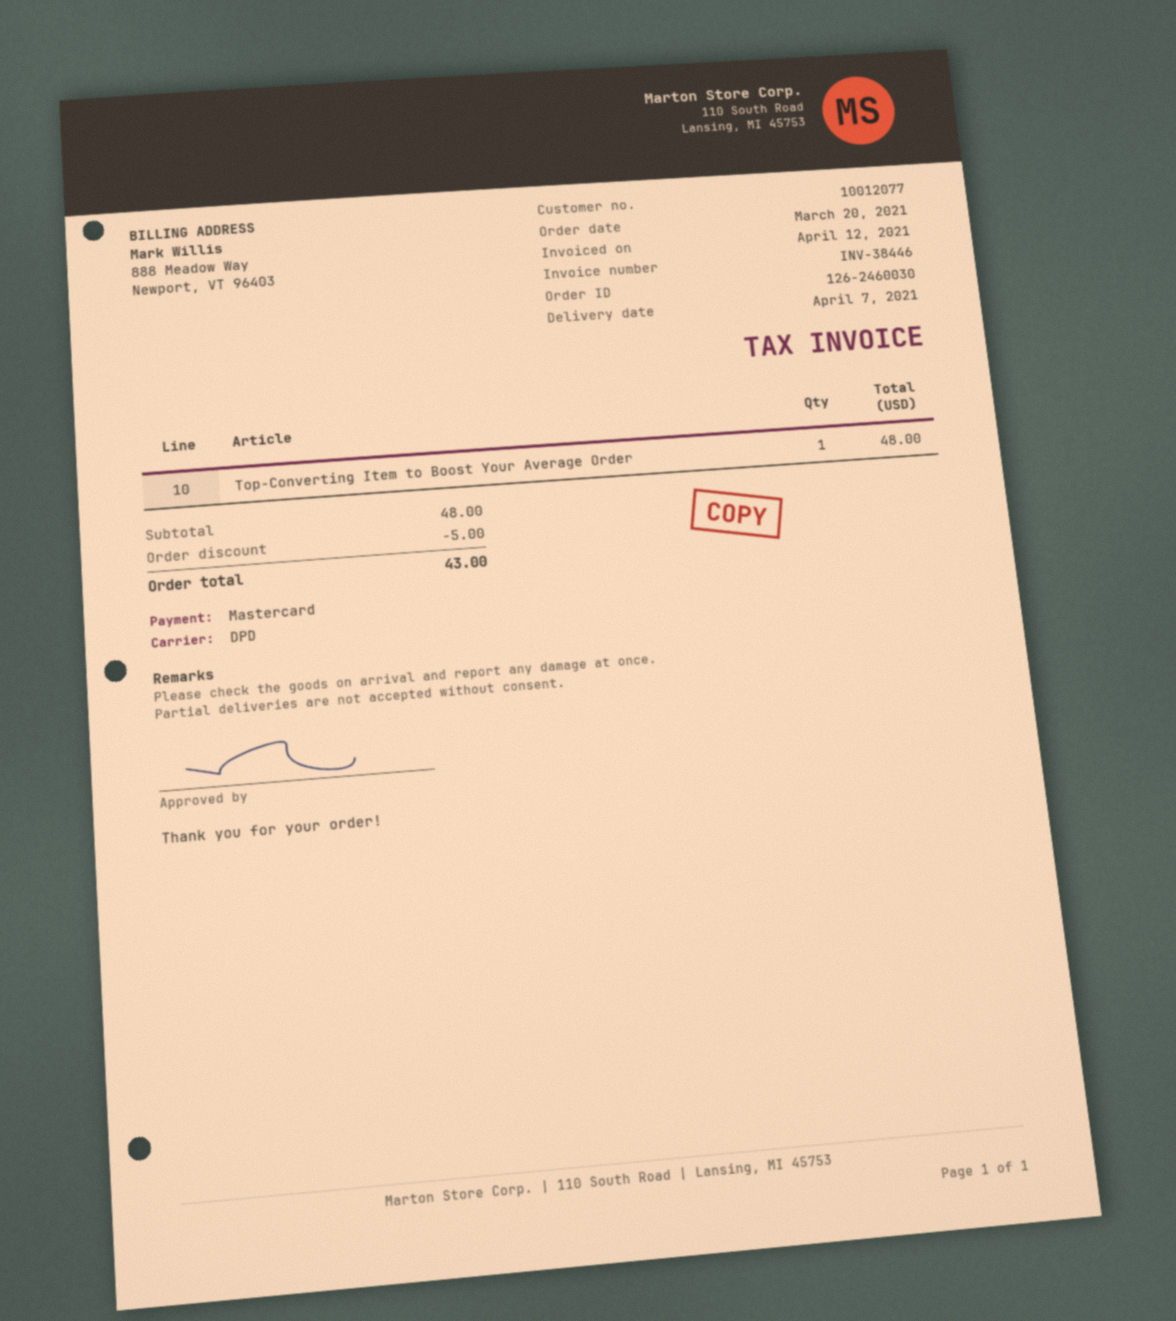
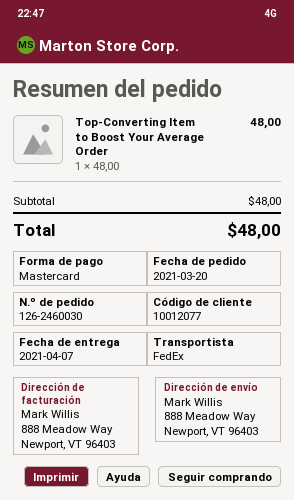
shipping method: DPD -> FedEx
discount: 5.00 -> none
total: 43.00 -> 48.00

